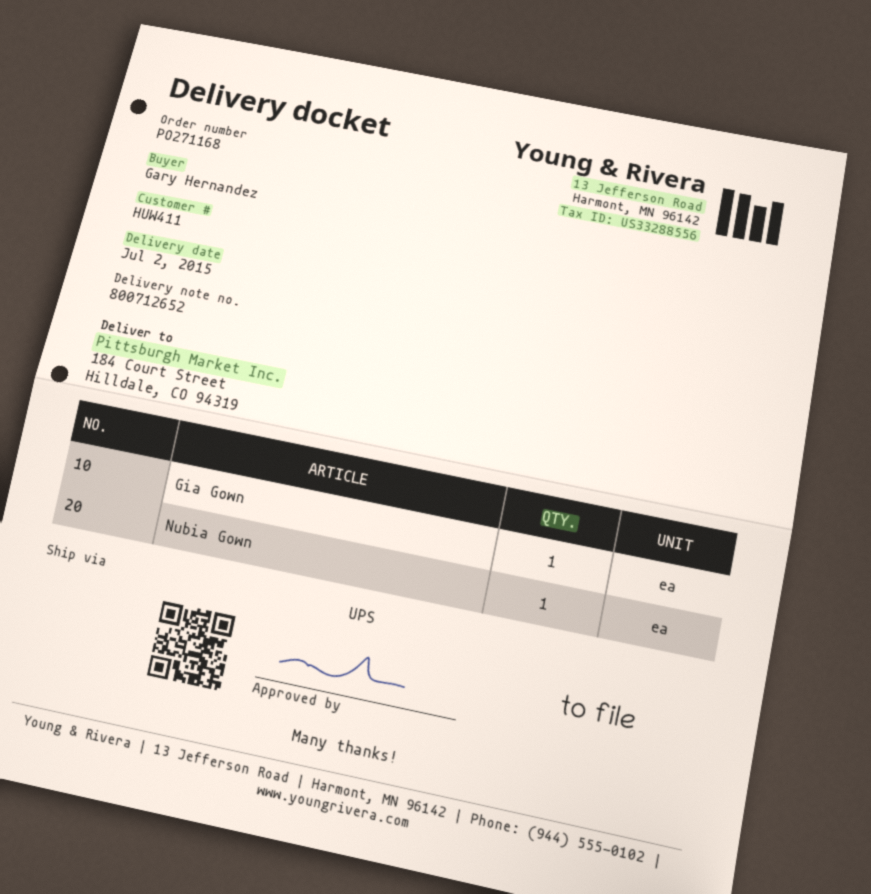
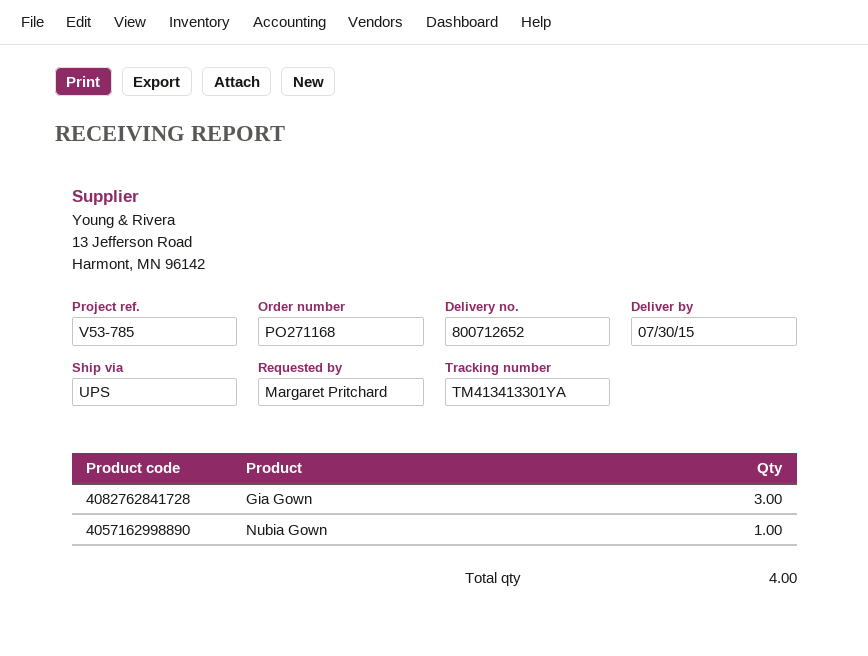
delivery date: 2015-07-02 -> 2015-07-30
ordered by: Gary Hernandez -> Margaret Pritchard
Gia Gown: 1 -> 3

